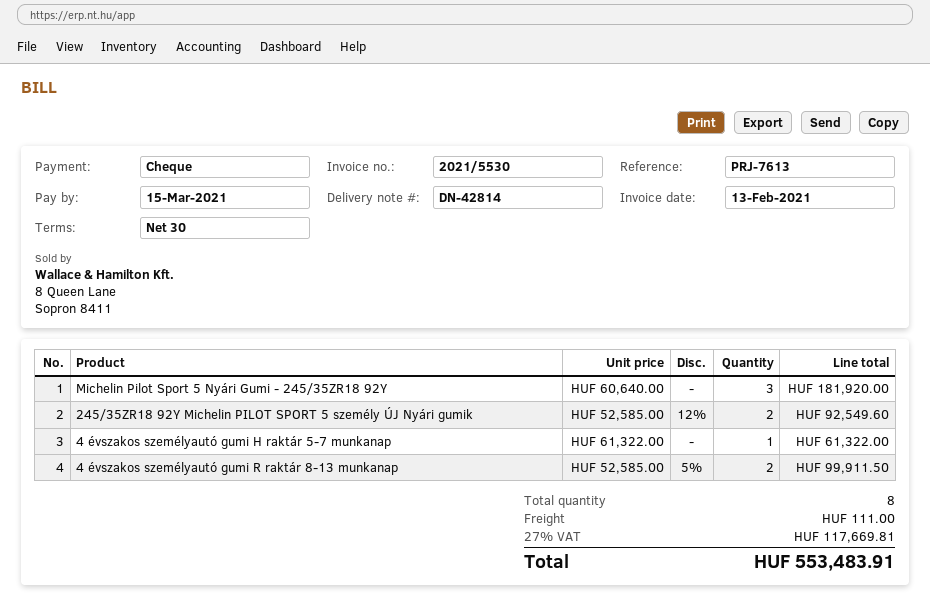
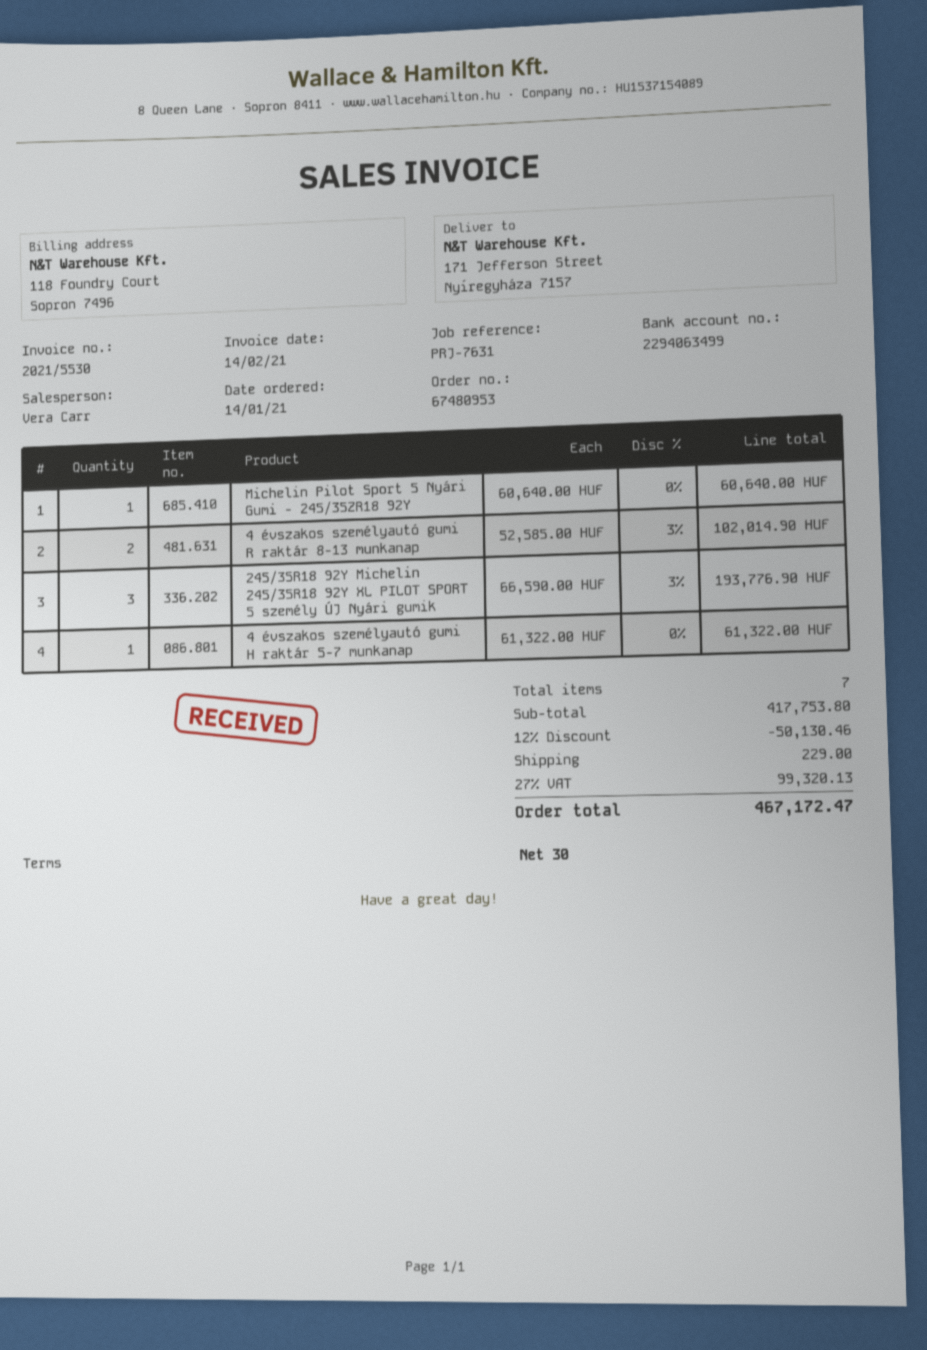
invoice date: 2021-02-13 -> 2021-02-14
reference: PRJ-7613 -> PRJ-7631
Michelin Pilot Sport 5 Nyári Gumi - 245/35ZR18 92Y: 3 x 60640.00 = 181920.00 -> 1 x 60640.00 = 60640.00
245/35ZR18 92Y Michelin PILOT SPORT 5 személy ÚJ Nyári gumik: 2 x 52585.00 - 12% = 92549.60 -> none
4 évszakos személyautó gumi R raktár 8-13 munkanap: 2 x 52585.00 - 5% = 99911.50 -> 2 x 52585.00 - 3% = 102014.90
245/35R18 92Y Michelin 245/35R18 92Y XL PILOT SPORT 5 személy ÚJ Nyári gumik: none -> 3 x 66590.00 - 3% = 193776.90
total quantity: 8 -> 7
discount: none -> 12% = 50130.46
shipping: 111.00 -> 229.00
tax: 27% = 117669.81 -> 27% = 99320.13
total: 553483.91 -> 467172.47

